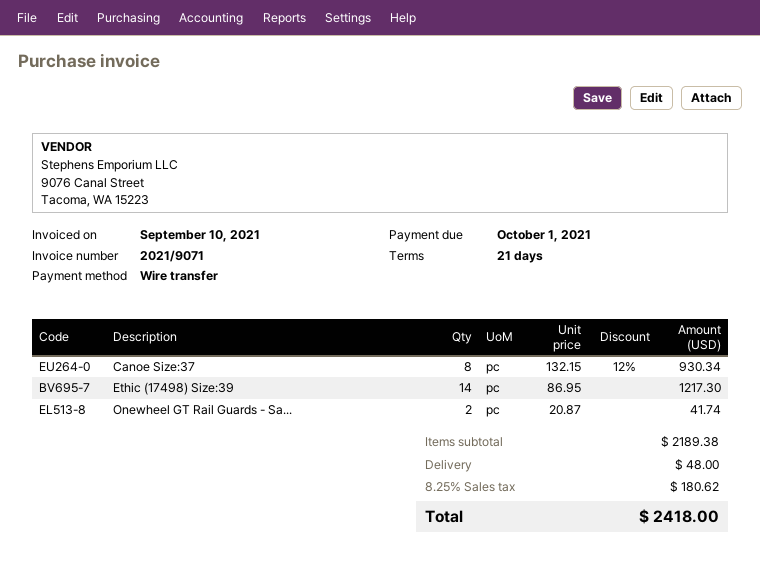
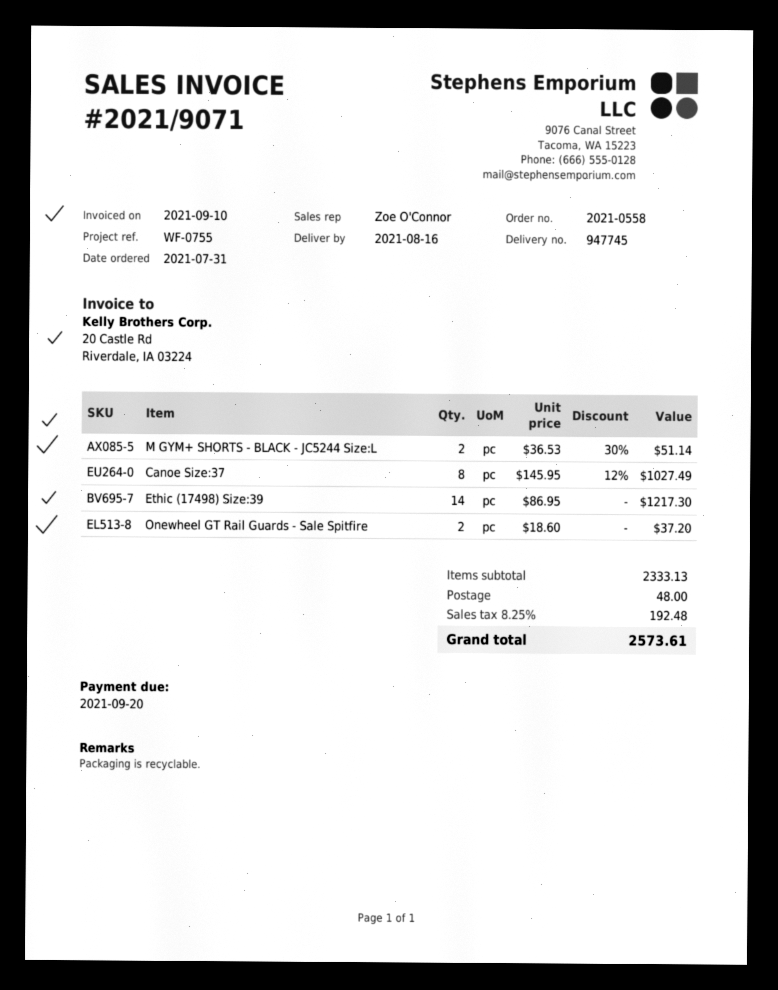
due date: 2021-10-01 -> 2021-09-20
Canoe Size:37: 8 x 132.15 - 12% = 930.34 -> 8 x 145.95 - 12% = 1027.49
Onewheel GT Rail Guards - Sa...: 2 x 20.87 = 41.74 -> 2 x 18.60 = 37.20
M GYM+ SHORTS - BLACK - JC5244 Size:L: none -> 2 x 36.53 - 30% = 51.14
subtotal: 2189.38 -> 2333.13
tax: 8.25% = 180.62 -> 8.25% = 192.48
total: 2418.00 -> 2573.61

